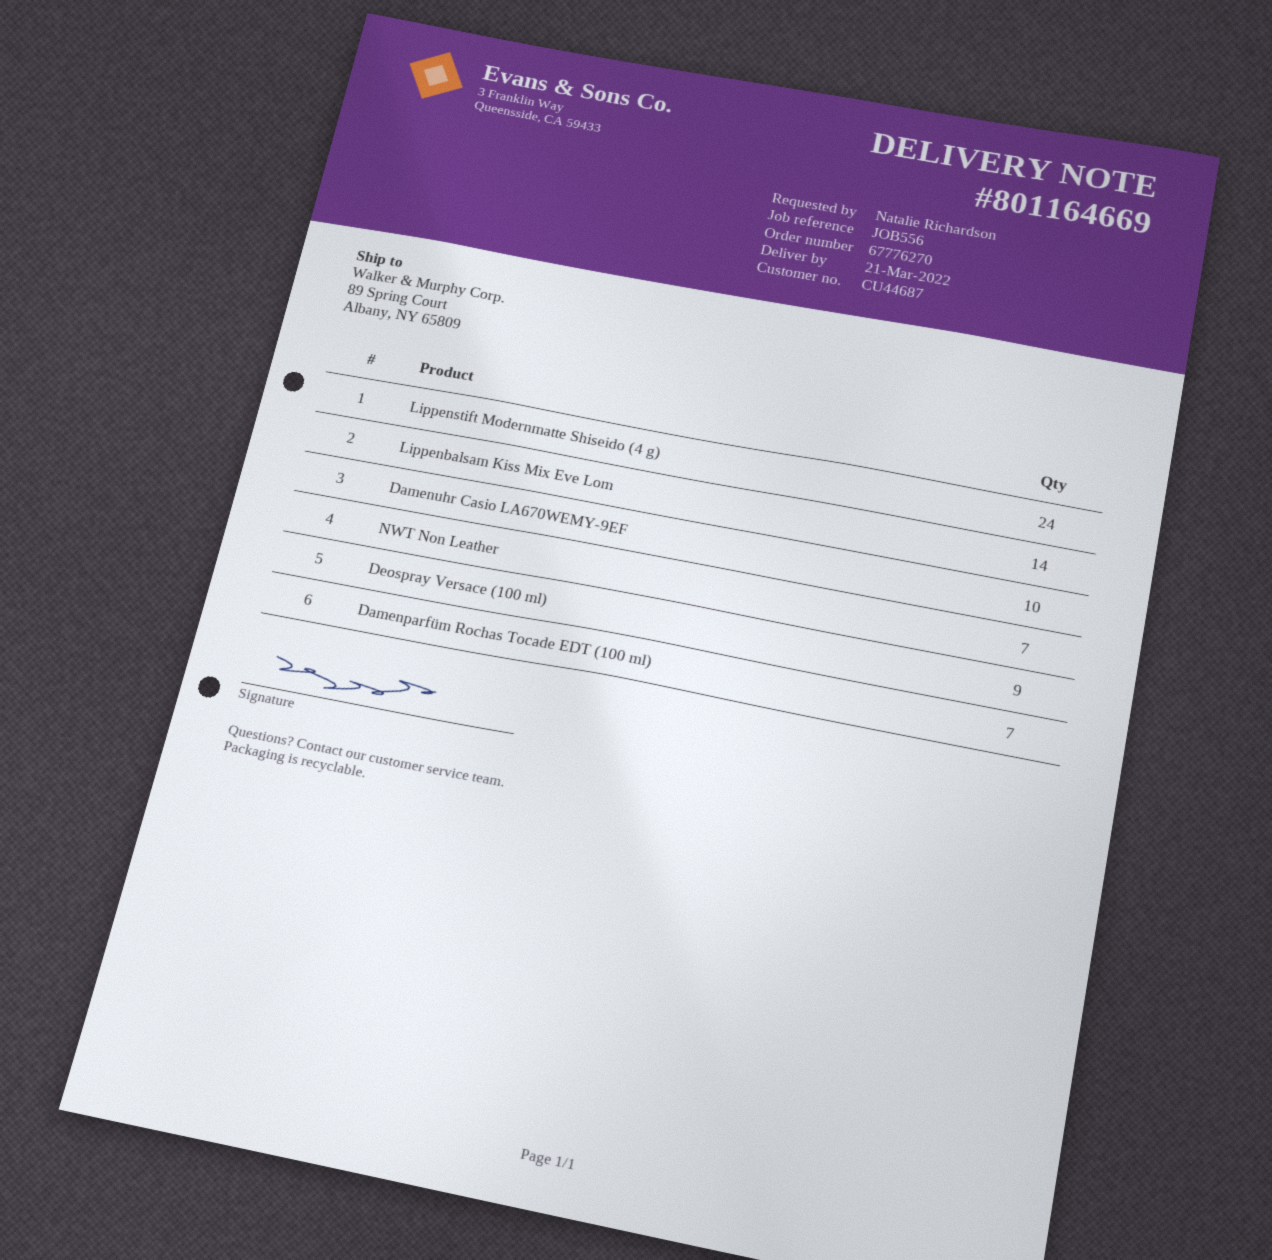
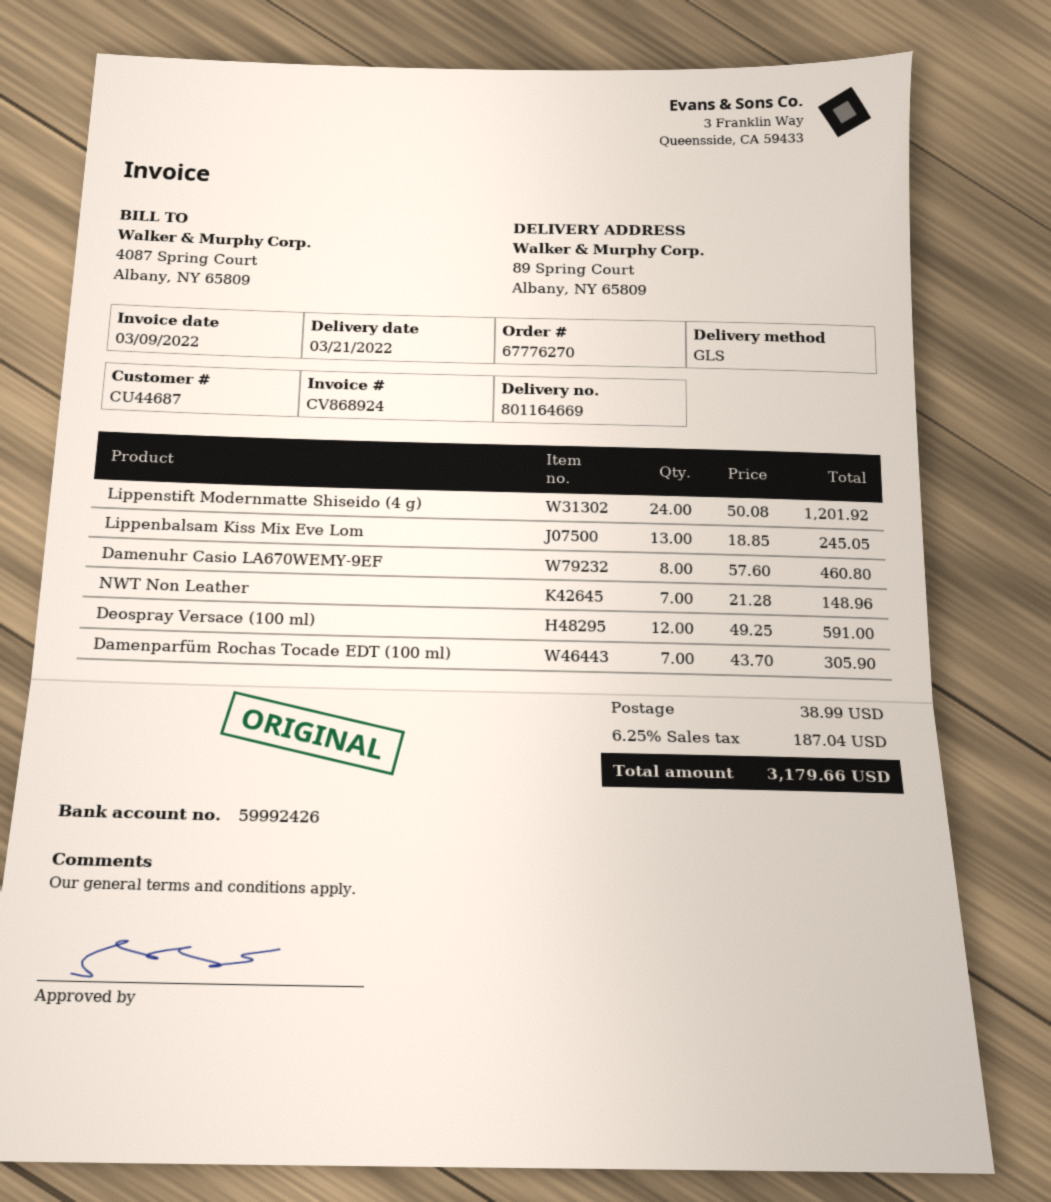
Lippenbalsam Kiss Mix Eve Lom: 14 -> 13
Damenuhr Casio LA670WEMY-9EF: 10 -> 8
Deospray Versace (100 ml): 9 -> 12

